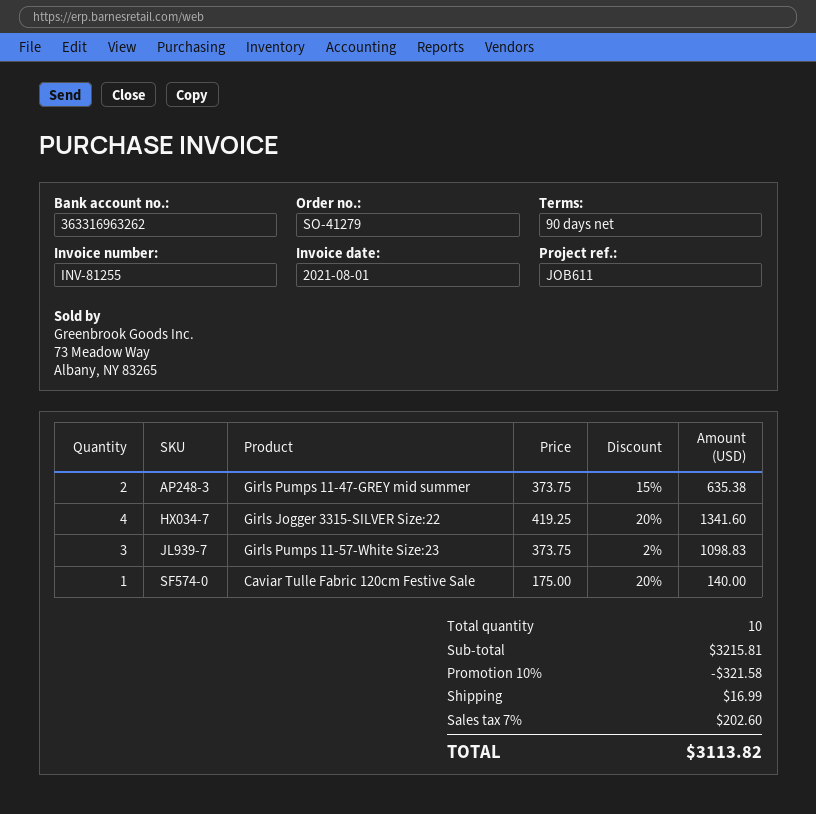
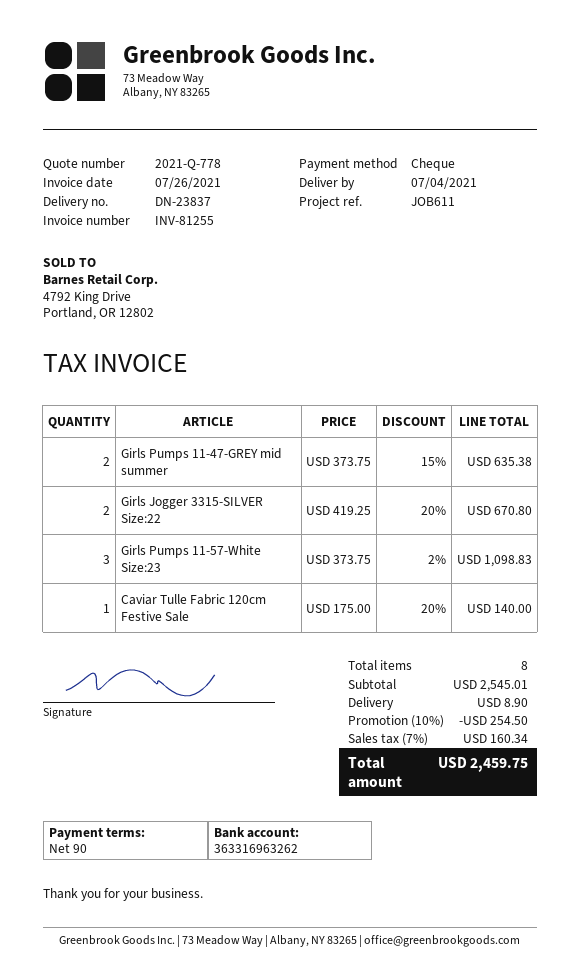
invoice date: 2021-08-01 -> 2021-07-26
Girls Jogger 3315-SILVER Size:22: 4 x 419.25 - 20% = 1341.60 -> 2 x 419.25 - 20% = 670.80
total quantity: 10 -> 8
subtotal: 3215.81 -> 2545.01
discount: 10% = 321.58 -> 10% = 254.50
shipping: 16.99 -> 8.90
tax: 7% = 202.60 -> 7% = 160.34
total: 3113.82 -> 2459.75

